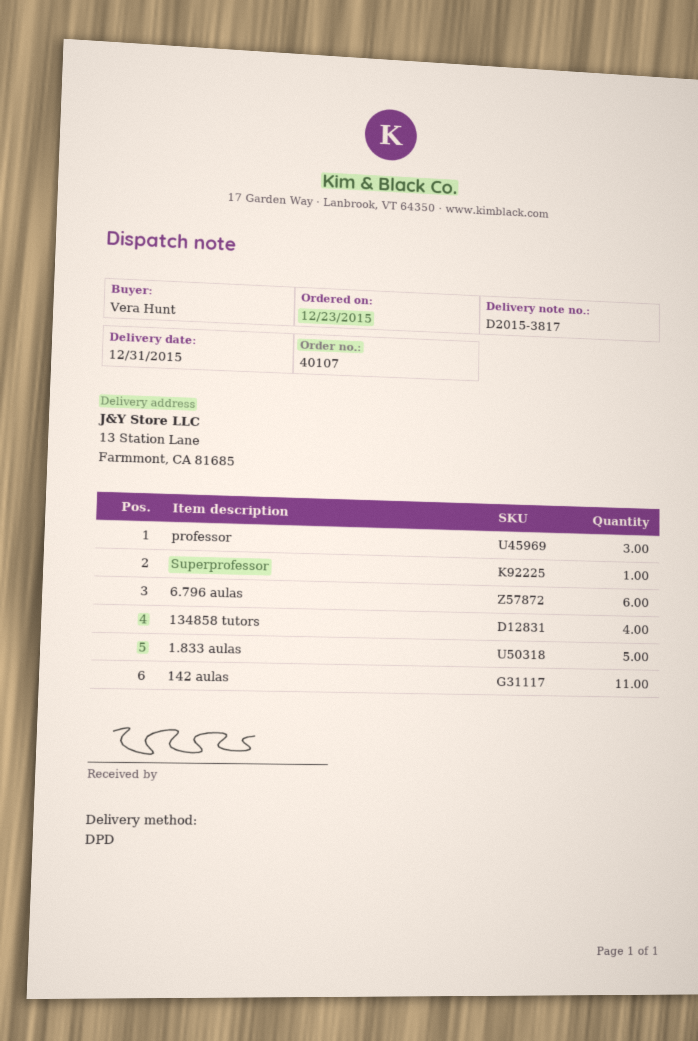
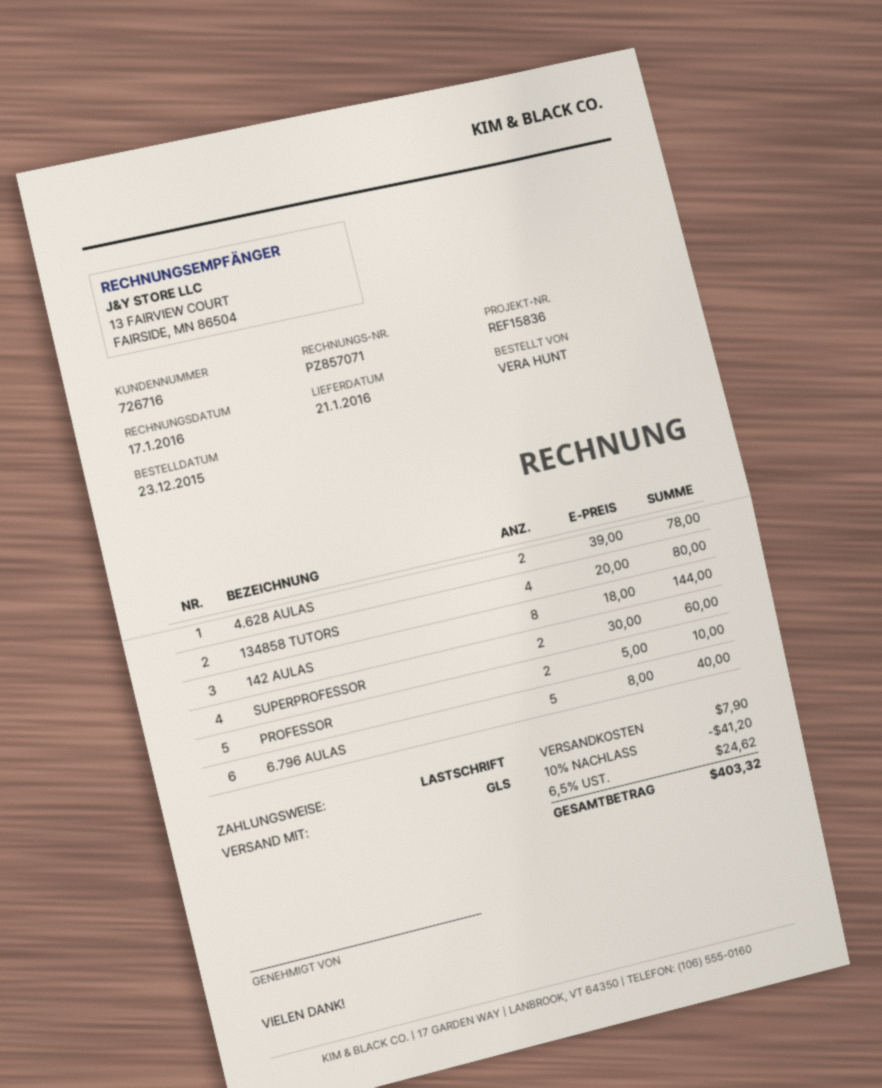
delivery date: 2015-12-31 -> 2016-01-21
shipping method: DPD -> GLS
professor: 3 -> 2
Superprofessor: 1 -> 2
6.796 aulas: 6 -> 5
1.833 aulas: 5 -> none
142 aulas: 11 -> 8
4.628 AULAS: none -> 2

